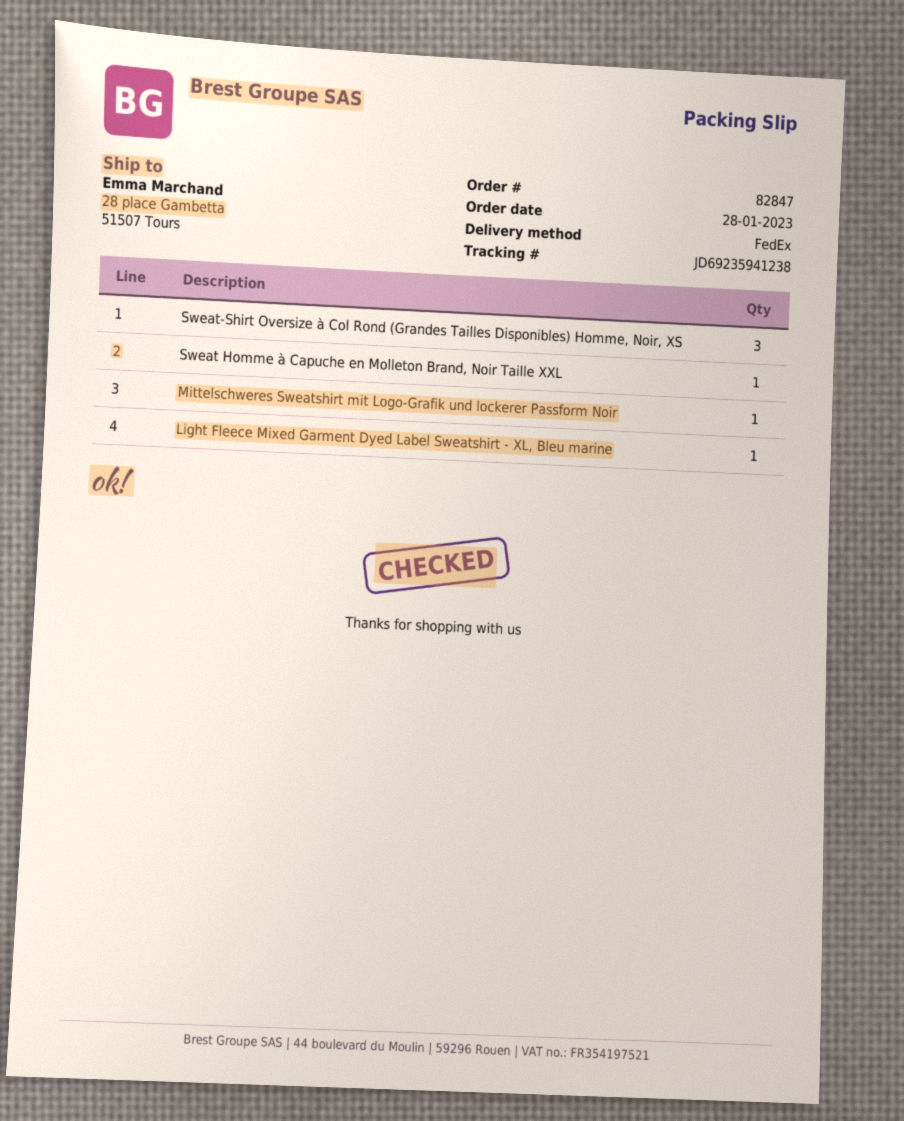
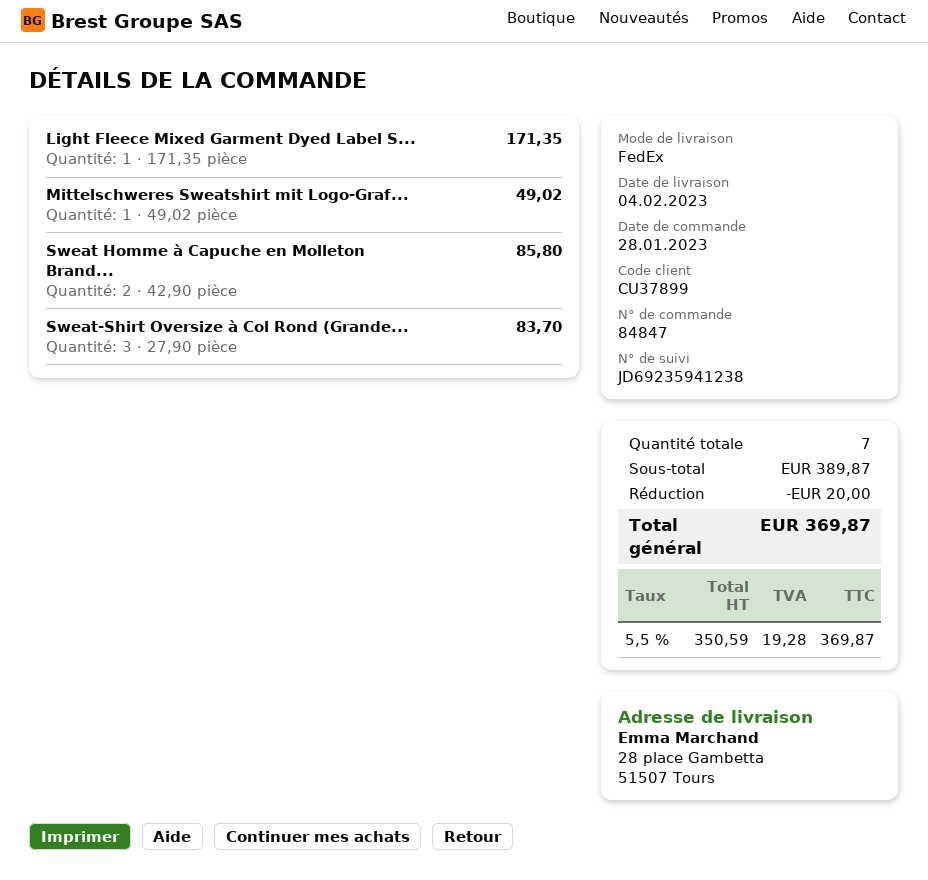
order number: 82847 -> 84847
Sweat Homme à Capuche en Molleton Brand, Noir Taille XXL: 1 -> 2

